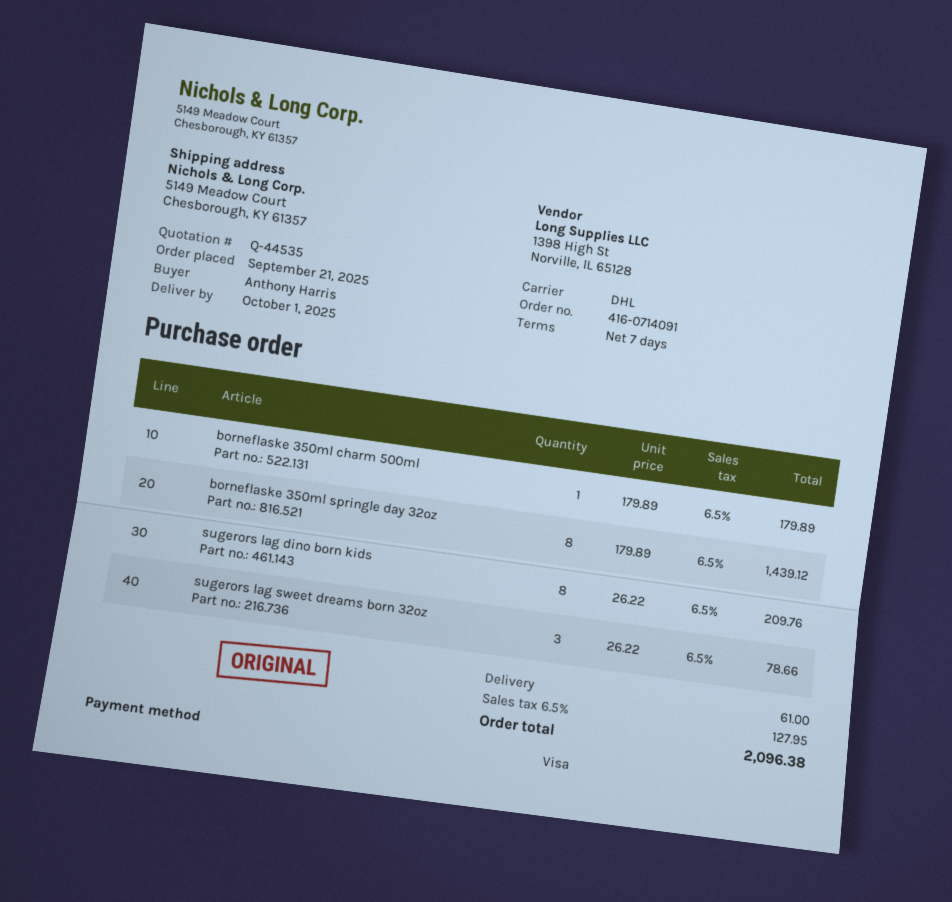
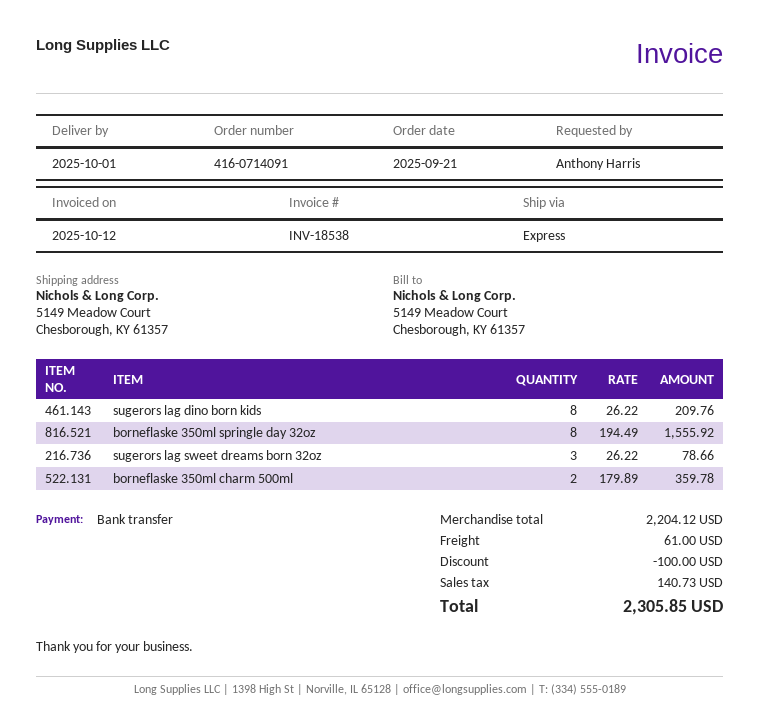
payment method: Visa -> bank transfer
shipping method: DHL -> express
borneflaske 350ml charm 500ml: 1 x 179.89 = 179.89 -> 2 x 179.89 = 359.78
borneflaske 350ml springle day 32oz: 8 x 179.89 = 1439.12 -> 8 x 194.49 = 1555.92
discount: none -> 100.00
tax: 127.95 -> 140.73
total: 2096.38 -> 2305.85

